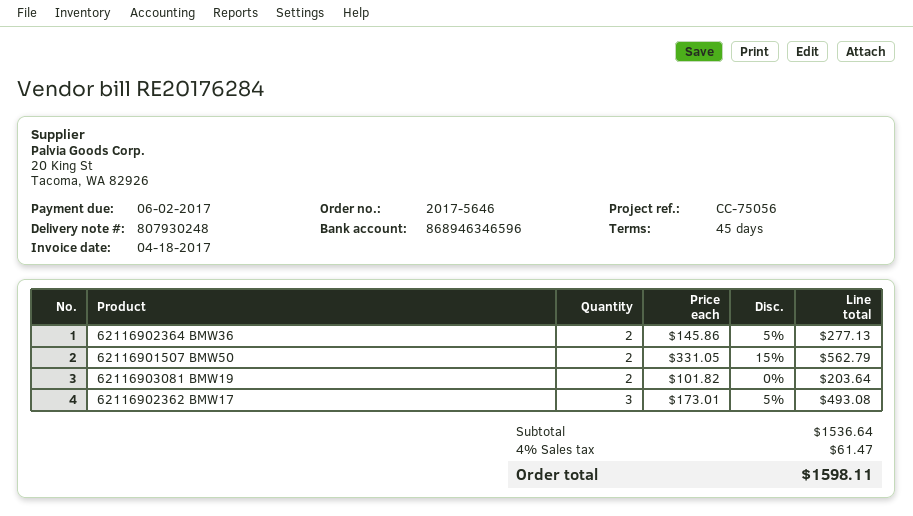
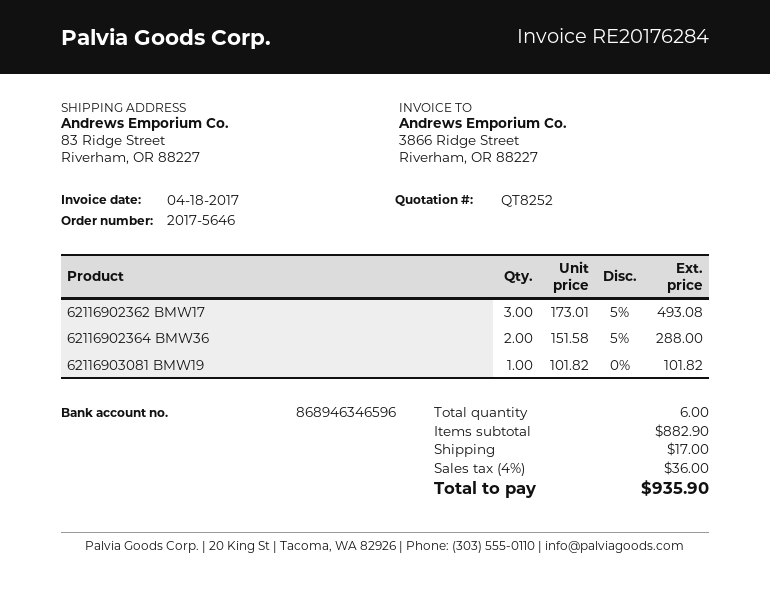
62116902364 BMW36: 2 x 145.86 - 5% = 277.13 -> 2 x 151.58 - 5% = 288.00
62116901507 BMW50: 2 x 331.05 - 15% = 562.79 -> none
62116903081 BMW19: 2 x 101.82 = 203.64 -> 1 x 101.82 = 101.82
subtotal: 1536.64 -> 882.90
shipping: none -> 17.00
tax: 4% = 61.47 -> 4% = 36.00
total: 1598.11 -> 935.90

